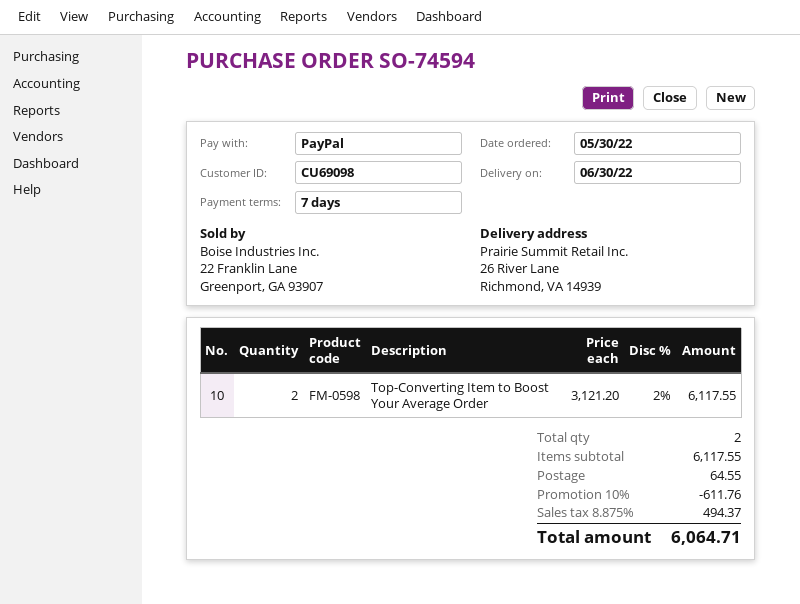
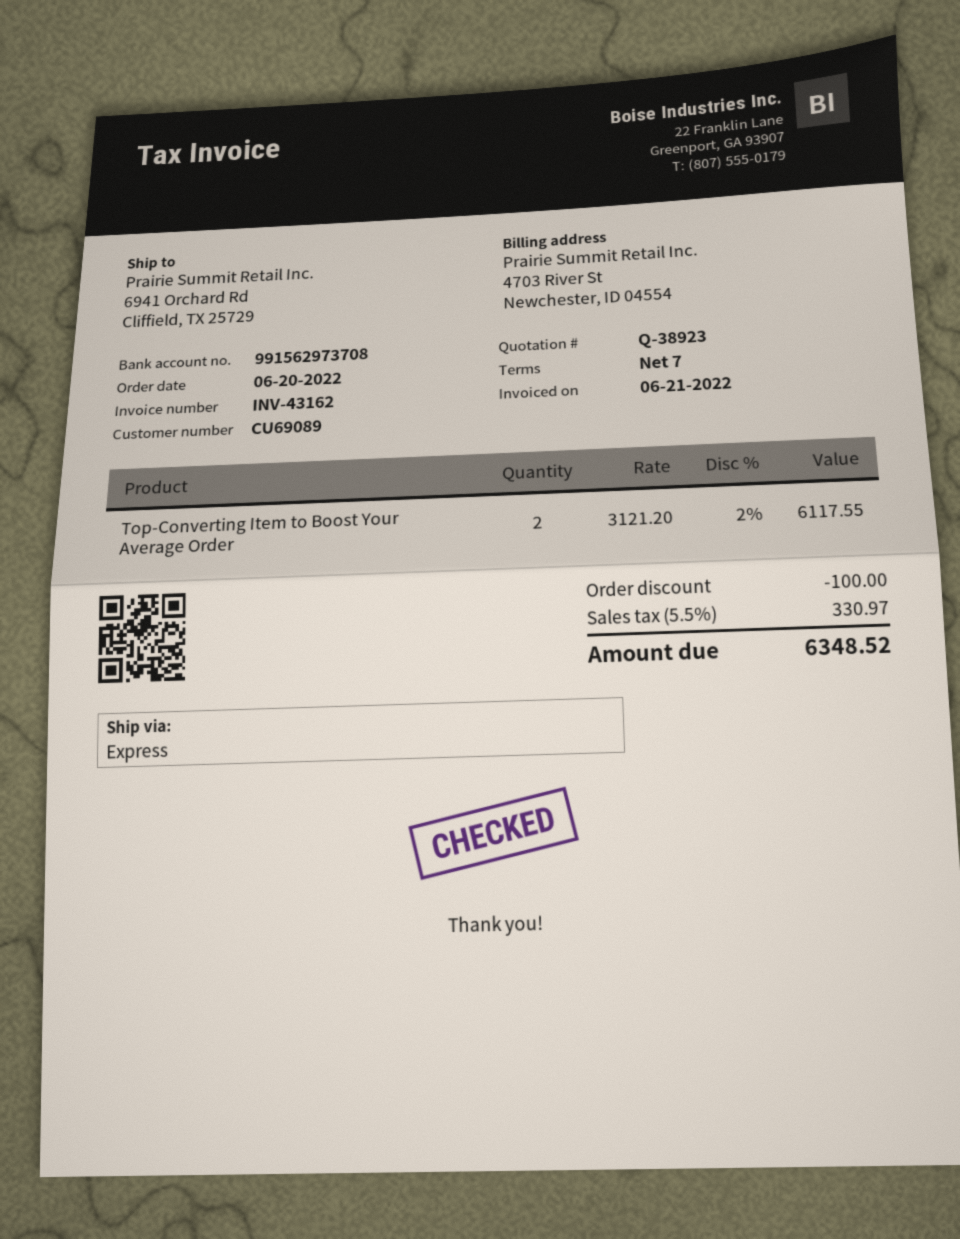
order date: 2022-05-30 -> 2022-06-20
customer number: CU69098 -> CU69089
ship to: 26 River Lane, Richmond, VA 14939 -> 6941 Orchard Rd, Cliffield, TX 25729
discount: 611.76 -> 100.00
shipping: 64.55 -> none
tax: 8.875% = 494.37 -> 5.5% = 330.97
total: 6064.71 -> 6348.52

